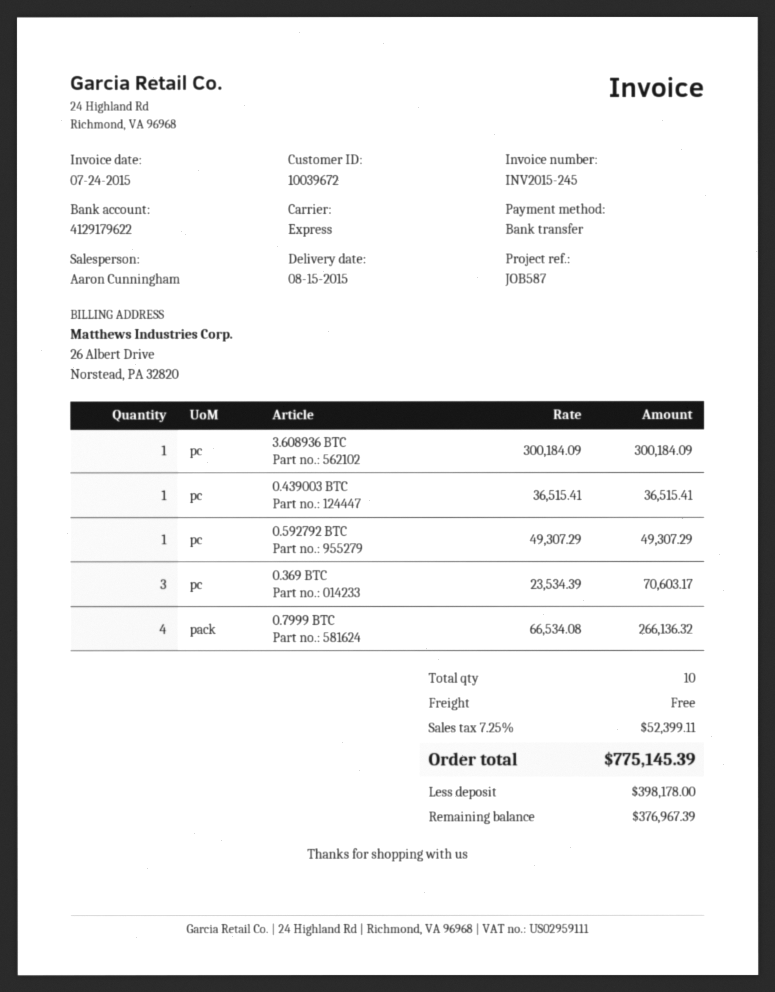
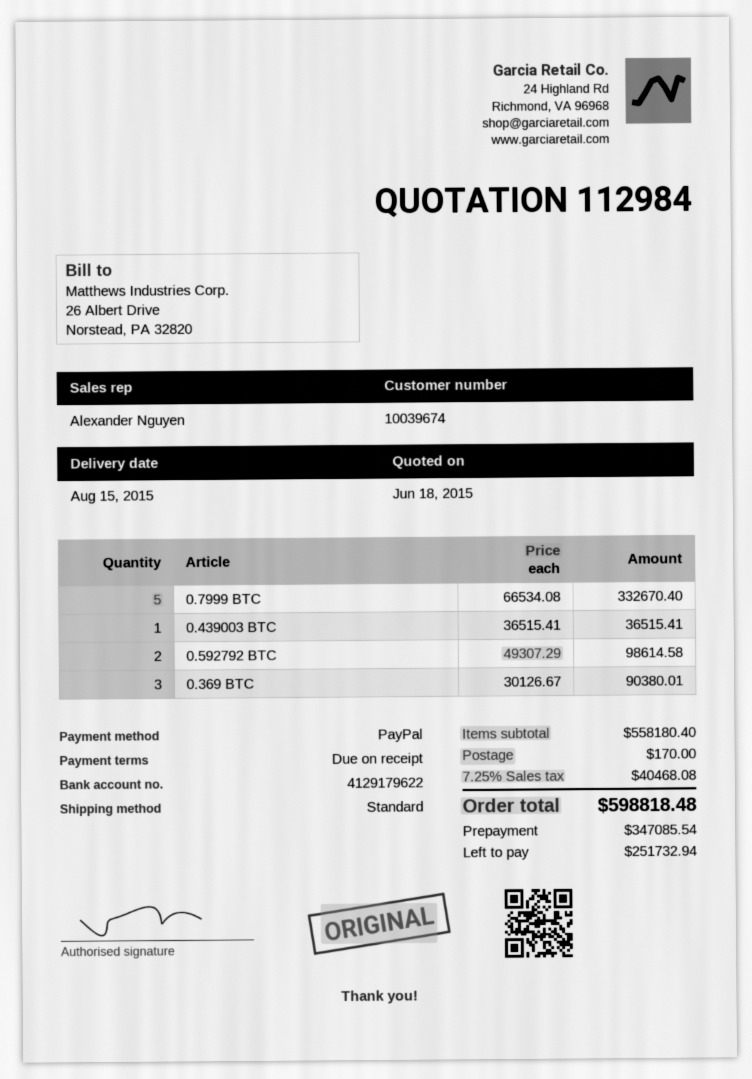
customer number: 10039672 -> 10039674
sales rep: Aaron Cunningham -> Alexander Nguyen
payment method: bank transfer -> PayPal
shipping method: express -> standard
3.608936 BTC: 1 x 300184.09 = 300184.09 -> none
0.592792 BTC: 1 x 49307.29 = 49307.29 -> 2 x 49307.29 = 98614.58
0.369 BTC: 3 x 23534.39 = 70603.17 -> 3 x 30126.67 = 90380.01
0.7999 BTC: 4 x 66534.08 = 266136.32 -> 5 x 66534.08 = 332670.40
shipping: 0.00 -> 170.00
tax: 7.25% = 52399.11 -> 7.25% = 40468.08
total: 775145.39 -> 598818.48
deposit: 398178.00 -> 347085.54
balance: 376967.39 -> 251732.94

